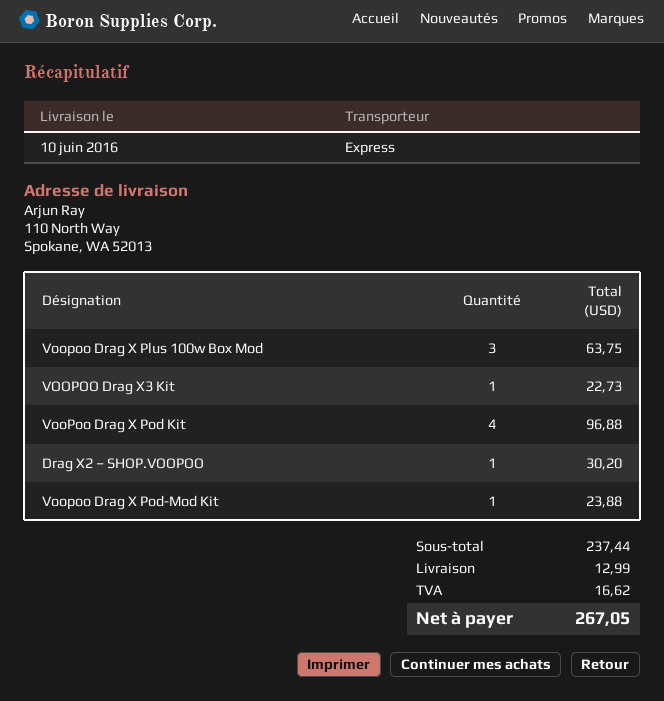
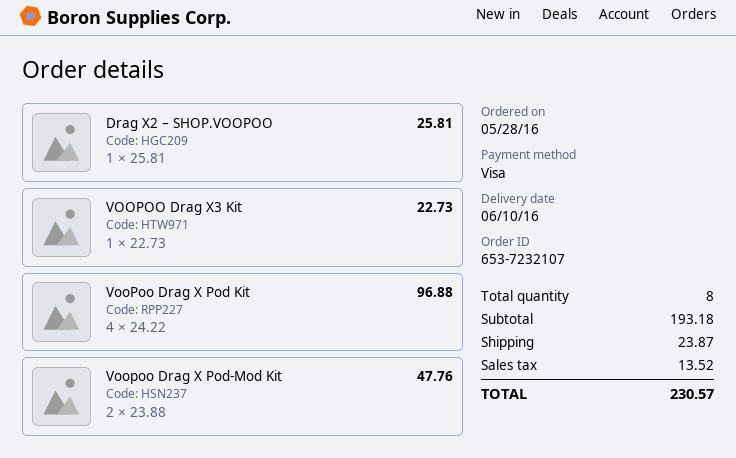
Voopoo Drag X Plus 100w Box Mod: 3 for 63.75 -> none
Drag X2 – SHOP.VOOPOO: 1 for 30.20 -> 1 for 25.81
Voopoo Drag X Pod-Mod Kit: 1 for 23.88 -> 2 for 47.76
subtotal: 237.44 -> 193.18
shipping: 12.99 -> 23.87
tax: 16.62 -> 13.52
total: 267.05 -> 230.57

